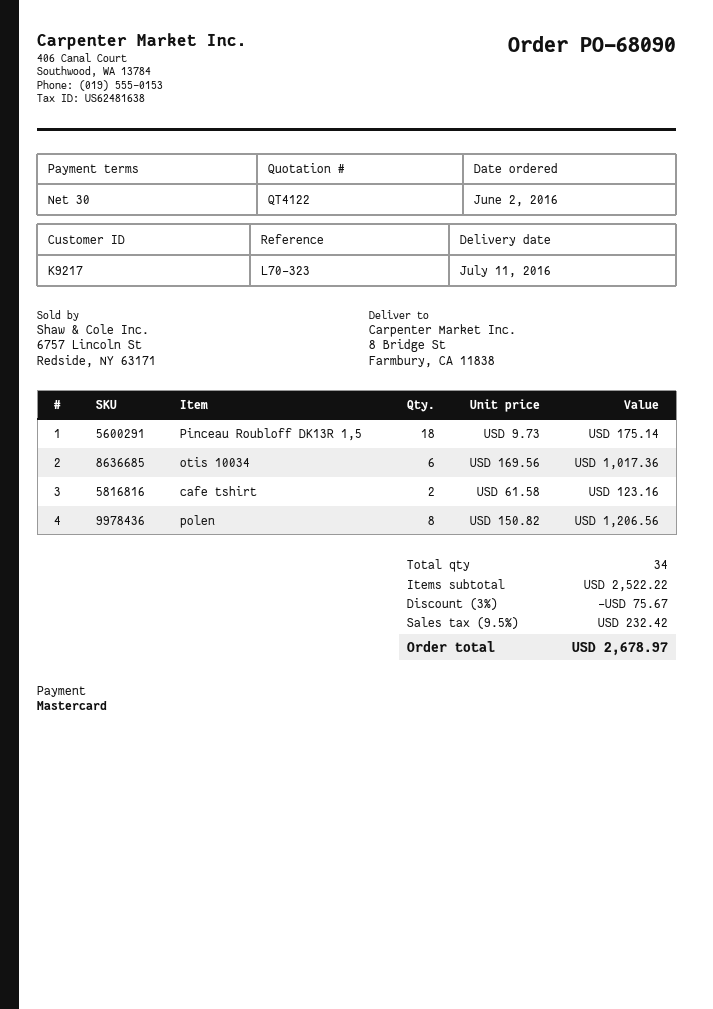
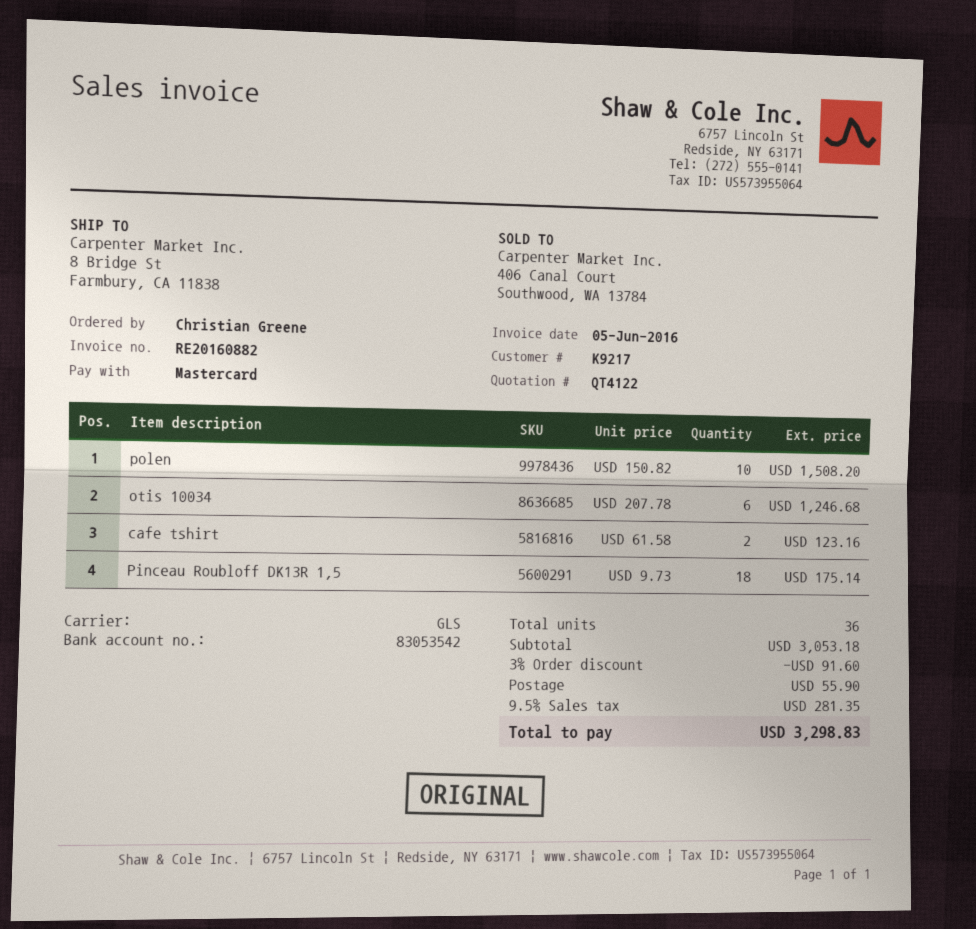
otis 10034: 6 x 169.56 = 1017.36 -> 6 x 207.78 = 1246.68
polen: 8 x 150.82 = 1206.56 -> 10 x 150.82 = 1508.20
total quantity: 34 -> 36
subtotal: 2522.22 -> 3053.18
discount: 3% = 75.67 -> 3% = 91.60
shipping: none -> 55.90
tax: 9.5% = 232.42 -> 9.5% = 281.35
total: 2678.97 -> 3298.83

